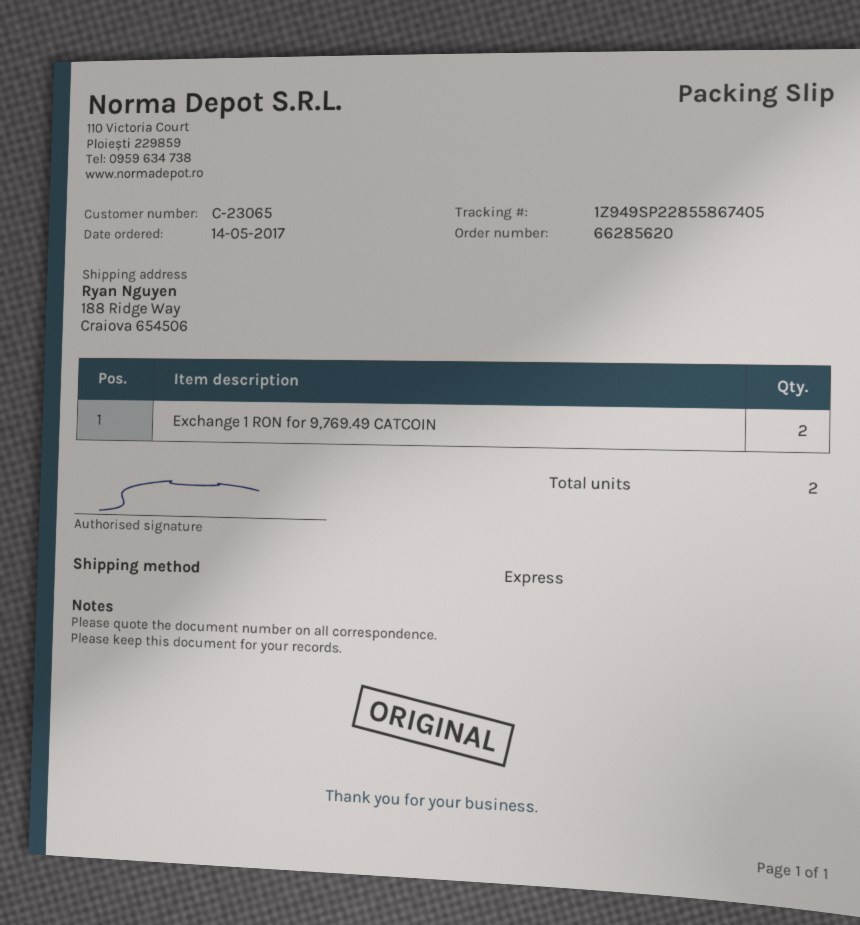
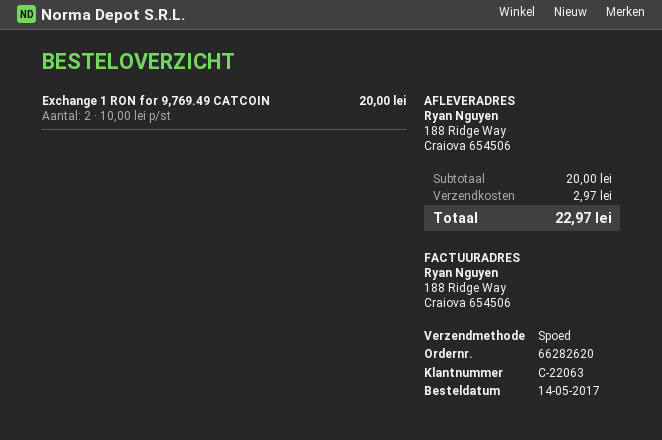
order number: 66285620 -> 66282620
customer number: C-23065 -> C-22063

